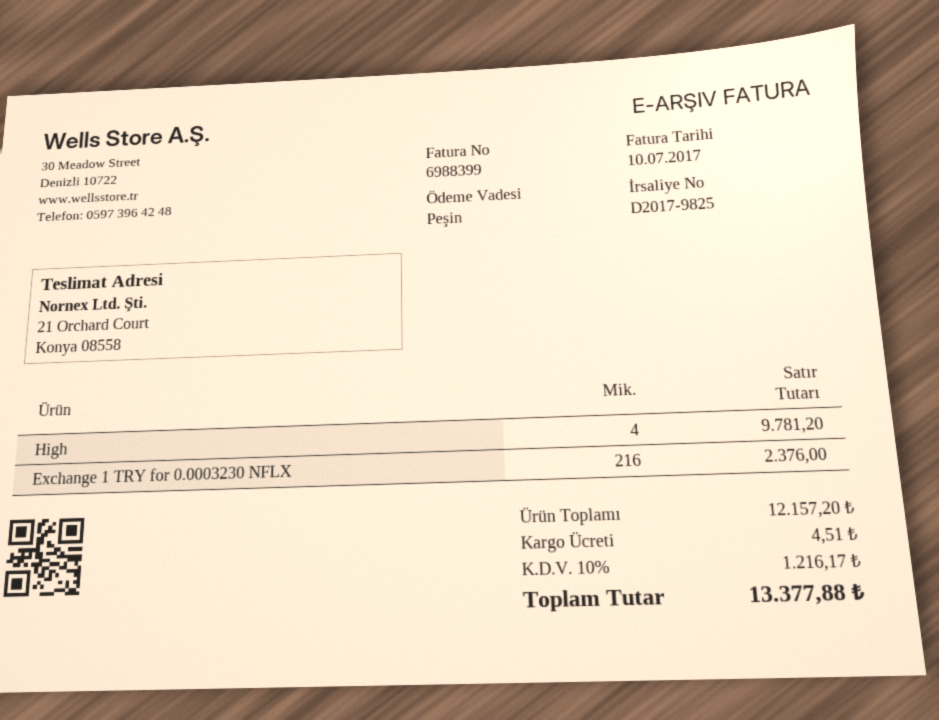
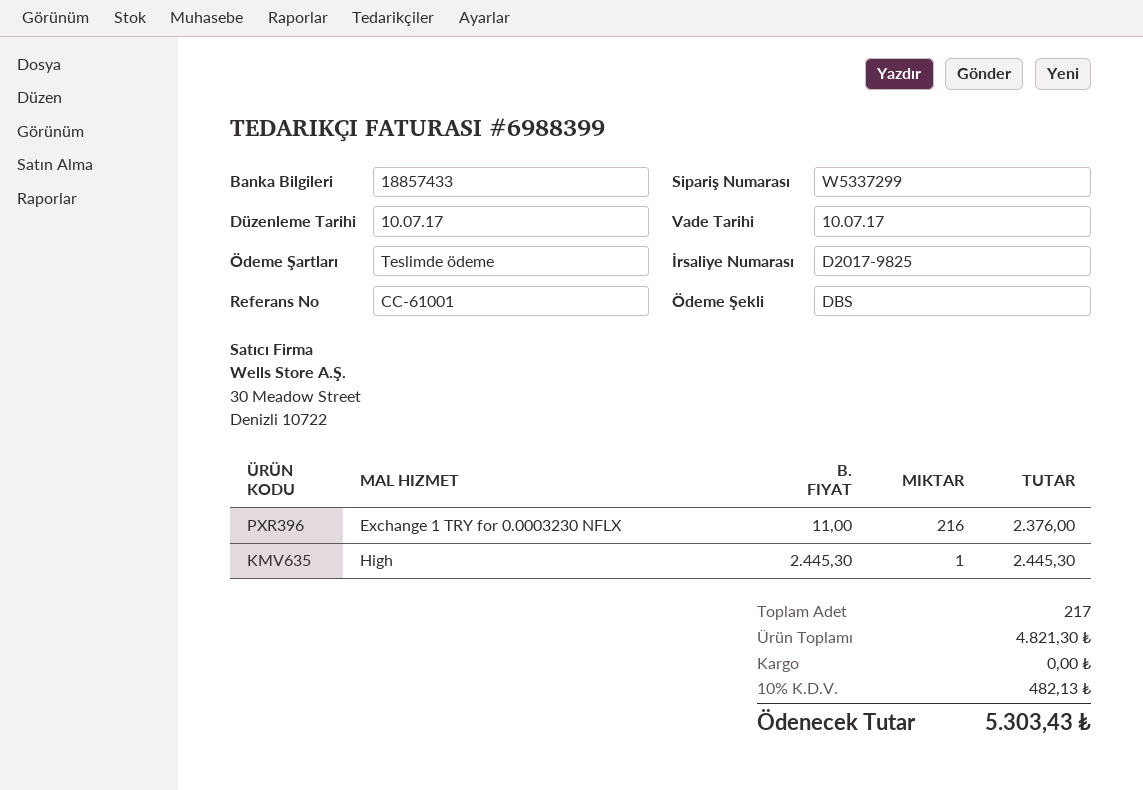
High: 4 for 9781.20 -> 1 for 2445.30
subtotal: 12157.20 -> 4821.30
shipping: 4.51 -> 0.00
tax: 10% = 1216.17 -> 10% = 482.13
total: 13377.88 -> 5303.43

